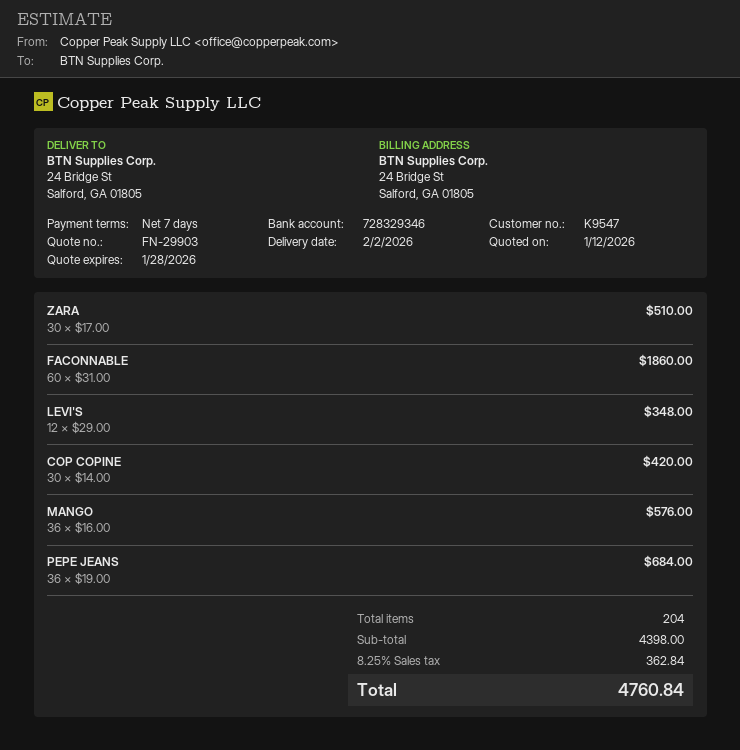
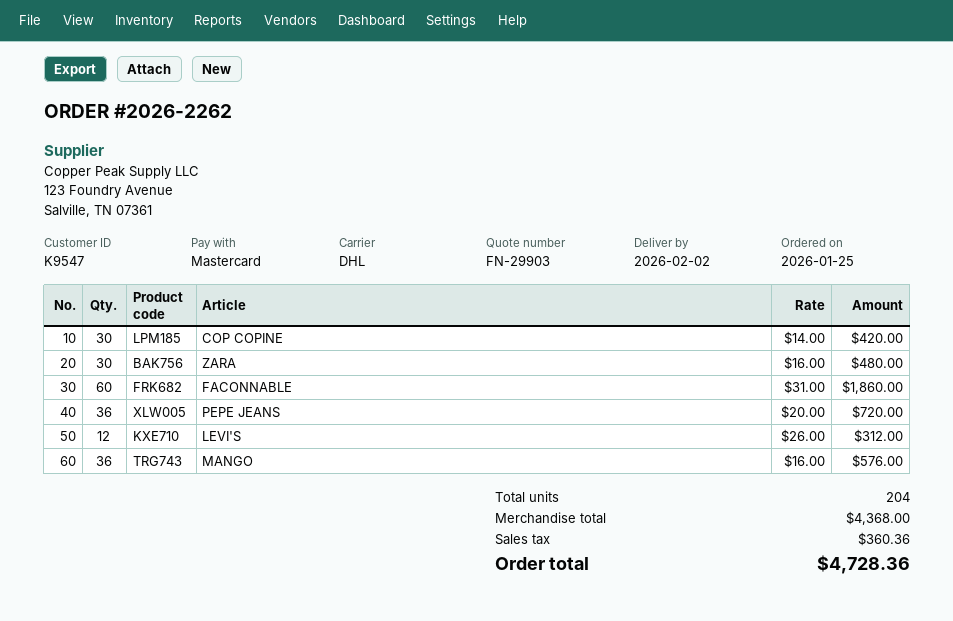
ZARA: 30 x 17.00 = 510.00 -> 30 x 16.00 = 480.00
LEVI'S: 12 x 29.00 = 348.00 -> 12 x 26.00 = 312.00
PEPE JEANS: 36 x 19.00 = 684.00 -> 36 x 20.00 = 720.00
subtotal: 4398.00 -> 4368.00
tax: 362.84 -> 360.36
total: 4760.84 -> 4728.36

